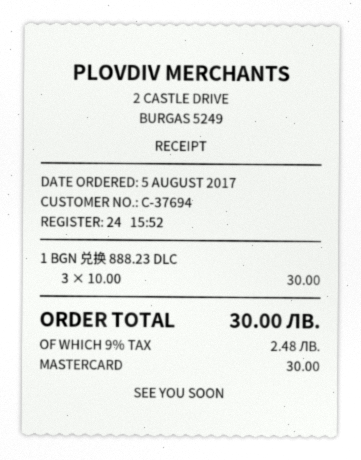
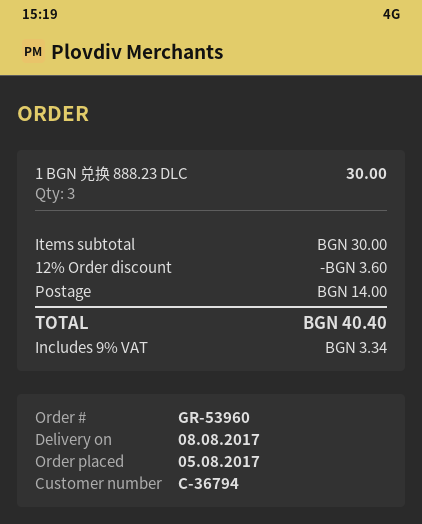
customer number: C-37694 -> C-36794
discount: none -> 12% = 3.60
shipping: none -> 14.00
tax: 9% = 2.48 -> 9% = 3.34
total: 30.00 -> 40.40

